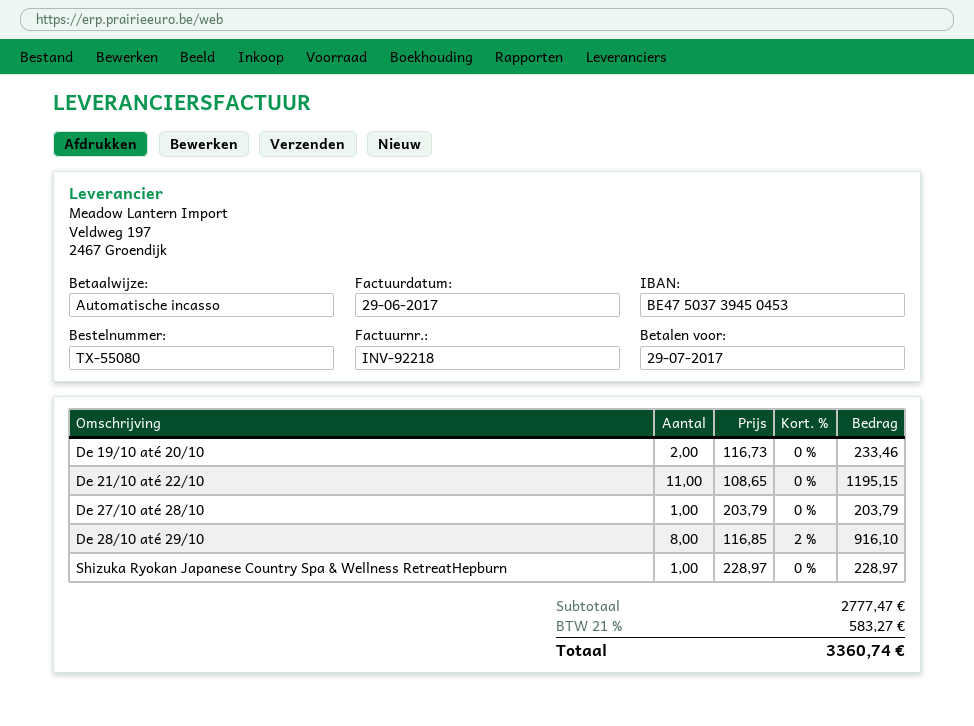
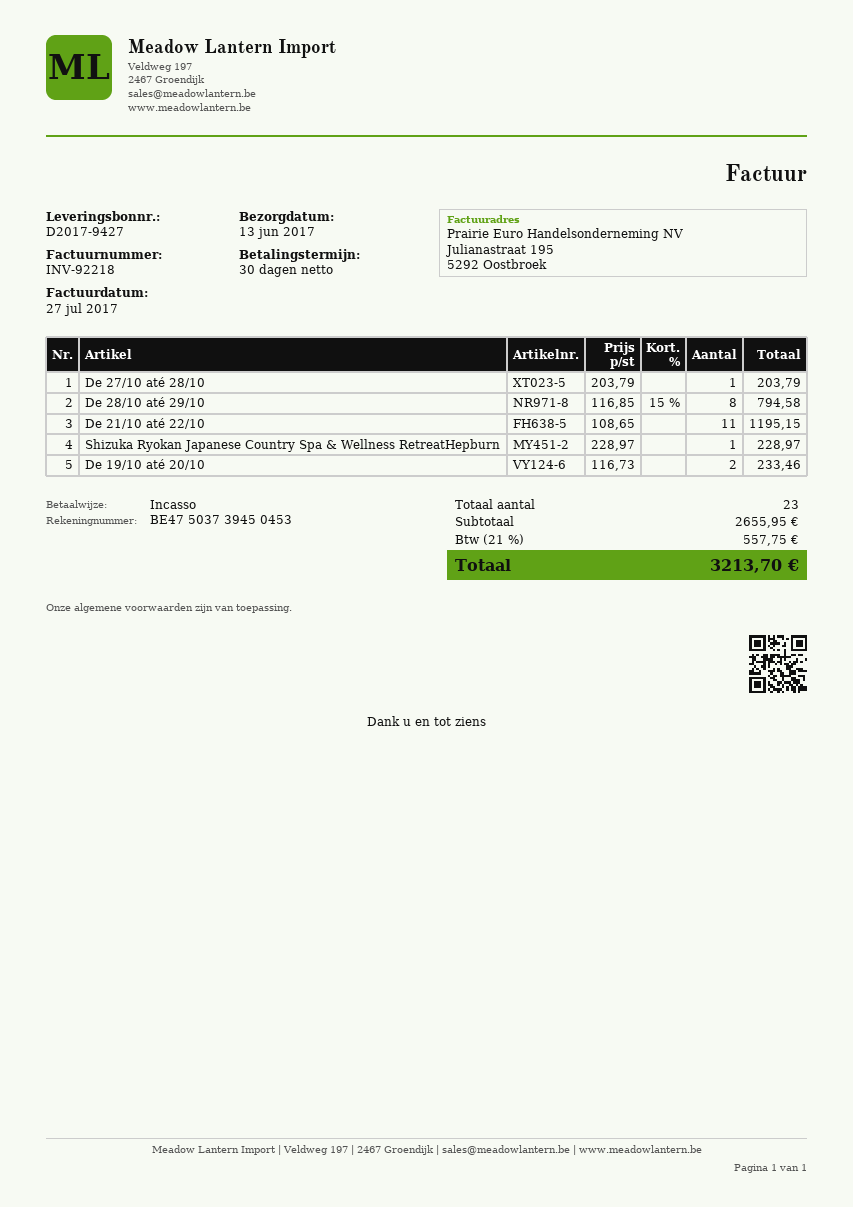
invoice date: 2017-06-29 -> 2017-07-27
De 28/10 até 29/10: 8 x 116.85 - 2% = 916.10 -> 8 x 116.85 - 15% = 794.58
subtotal: 2777.47 -> 2655.95
tax: 21% = 583.27 -> 21% = 557.75
total: 3360.74 -> 3213.70

